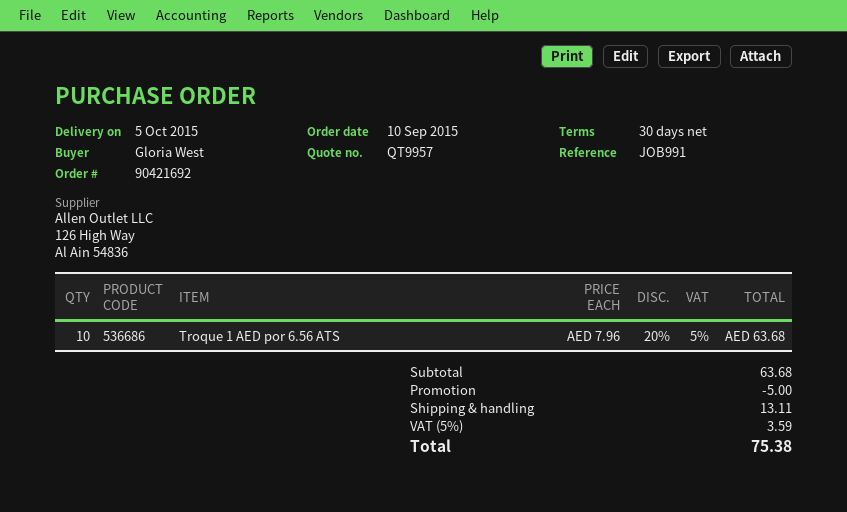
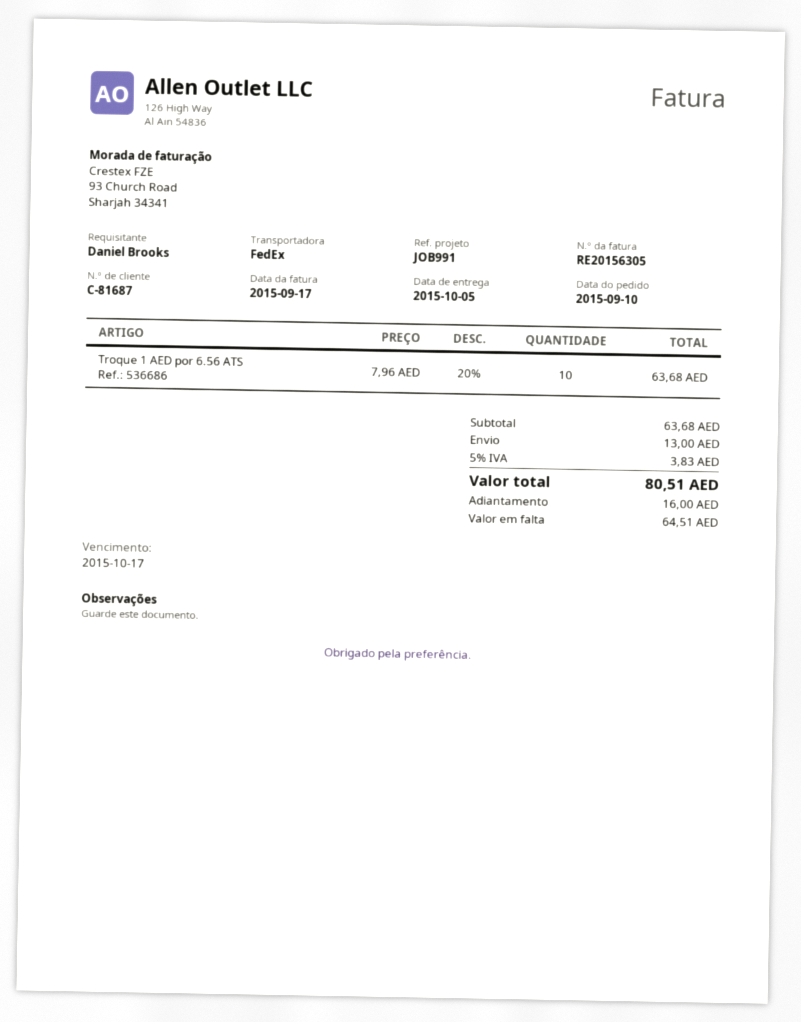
ordered by: Gloria West -> Daniel Brooks
discount: 5.00 -> none
shipping: 13.11 -> 13.00
tax: 5% = 3.59 -> 5% = 3.83
total: 75.38 -> 80.51

